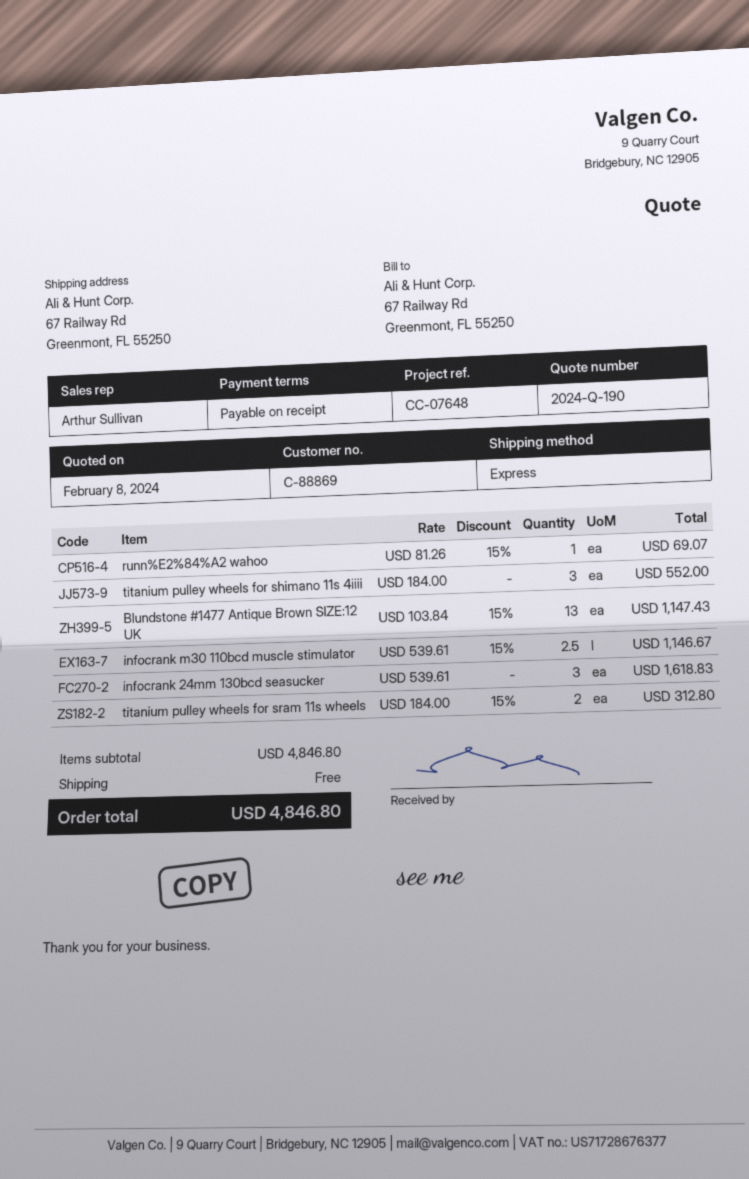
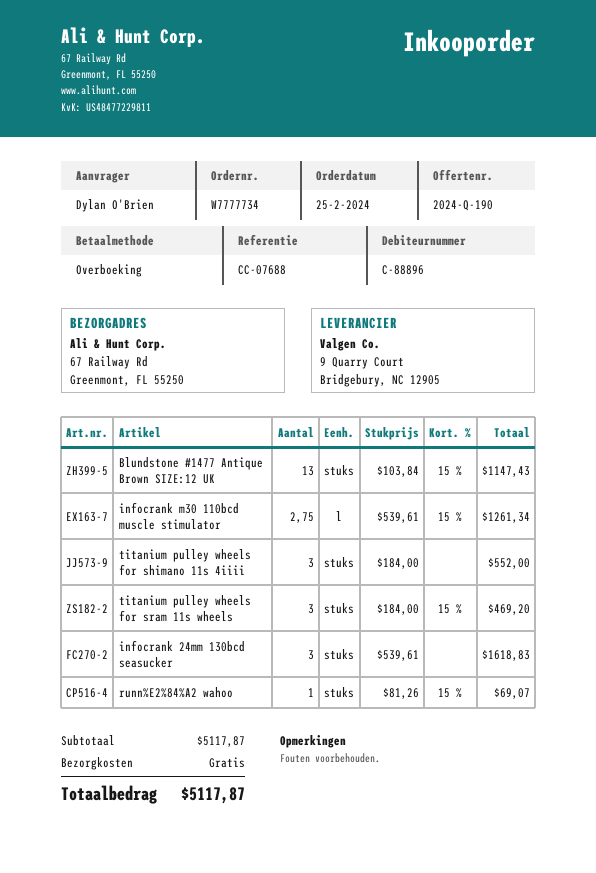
customer number: C-88869 -> C-88896
reference: CC-07648 -> CC-07688
infocrank m30 110bcd muscle stimulator: 2.5 x 539.61 - 15% = 1146.67 -> 2.75 x 539.61 - 15% = 1261.34
titanium pulley wheels for sram 11s wheels: 2 x 184.00 - 15% = 312.80 -> 3 x 184.00 - 15% = 469.20
subtotal: 4846.80 -> 5117.87
total: 4846.80 -> 5117.87

